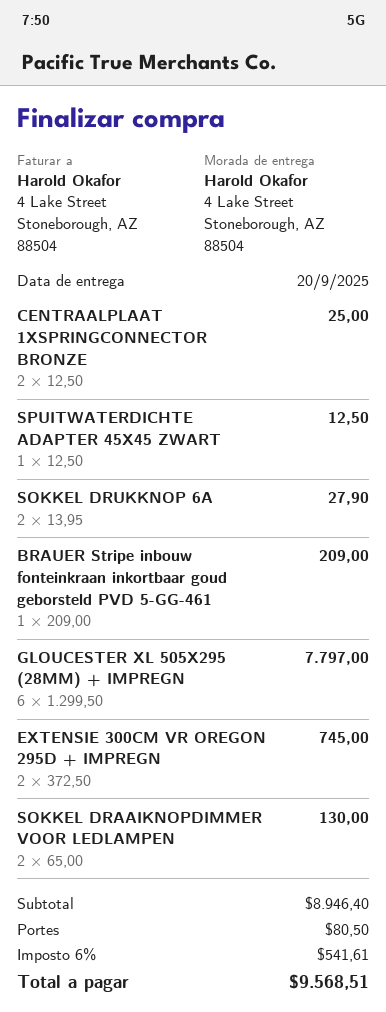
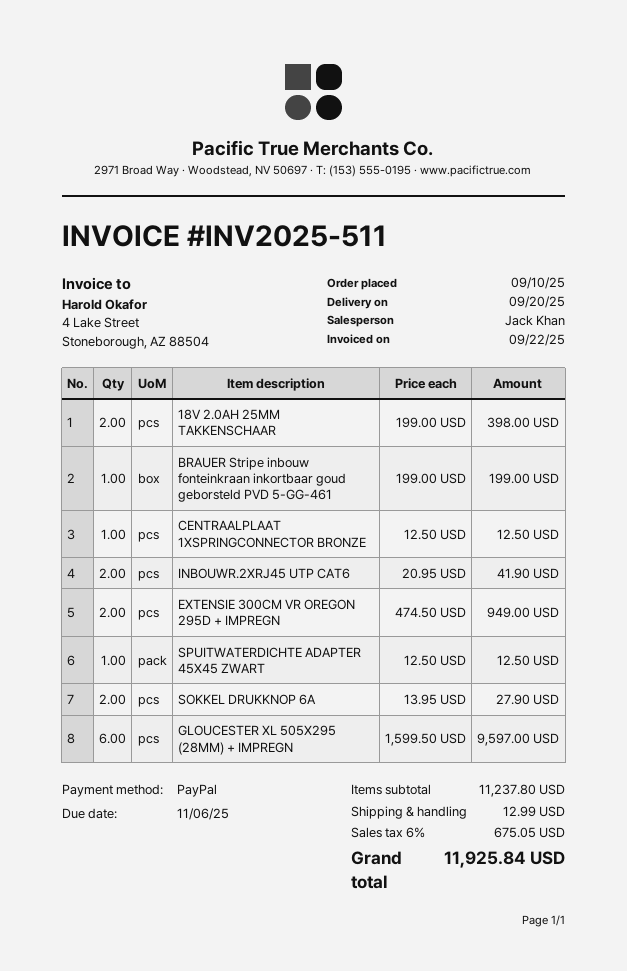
CENTRAALPLAAT 1XSPRINGCONNECTOR BRONZE: 2 x 12.50 = 25.00 -> 1 x 12.50 = 12.50
BRAUER Stripe inbouw fonteinkraan inkortbaar goud geborsteld PVD 5-GG-461: 1 x 209.00 = 209.00 -> 1 x 199.00 = 199.00
GLOUCESTER XL 505X295 (28MM) + IMPREGN: 6 x 1299.50 = 7797.00 -> 6 x 1599.50 = 9597.00
EXTENSIE 300CM VR OREGON 295D + IMPREGN: 2 x 372.50 = 745.00 -> 2 x 474.50 = 949.00
SOKKEL DRAAIKNOPDIMMER VOOR LEDLAMPEN: 2 x 65.00 = 130.00 -> none
18V 2.0AH 25MM TAKKENSCHAAR: none -> 2 x 199.00 = 398.00
INBOUWR.2XRJ45 UTP CAT6: none -> 2 x 20.95 = 41.90
subtotal: 8946.40 -> 11237.80
shipping: 80.50 -> 12.99
tax: 6% = 541.61 -> 6% = 675.05
total: 9568.51 -> 11925.84

